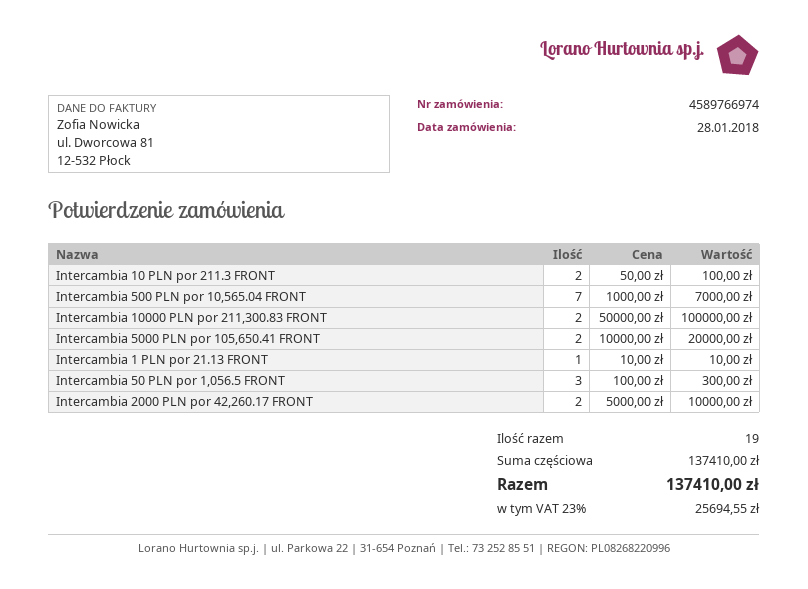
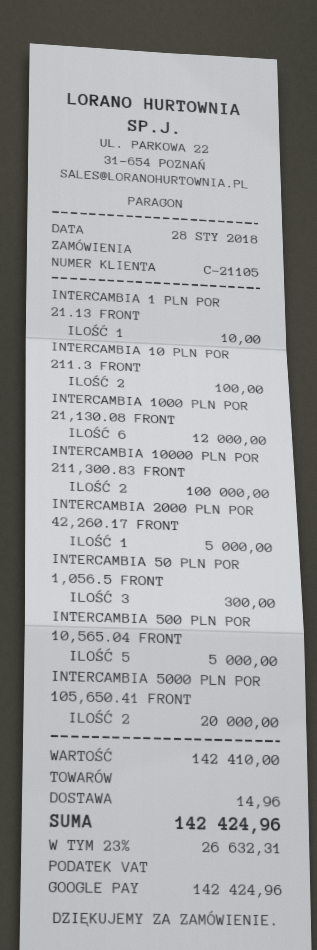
Intercambia 500 PLN por 10,565.04 FRONT: 7 for 7000.00 -> 5 for 5000.00
Intercambia 2000 PLN por 42,260.17 FRONT: 2 for 10000.00 -> 1 for 5000.00
INTERCAMBIA 1000 PLN POR 21,130.08 FRONT: none -> 6 for 12000.00
subtotal: 137410.00 -> 142410.00
shipping: none -> 14.96
tax: 23% = 25694.55 -> 23% = 26632.31
total: 137410.00 -> 142424.96

